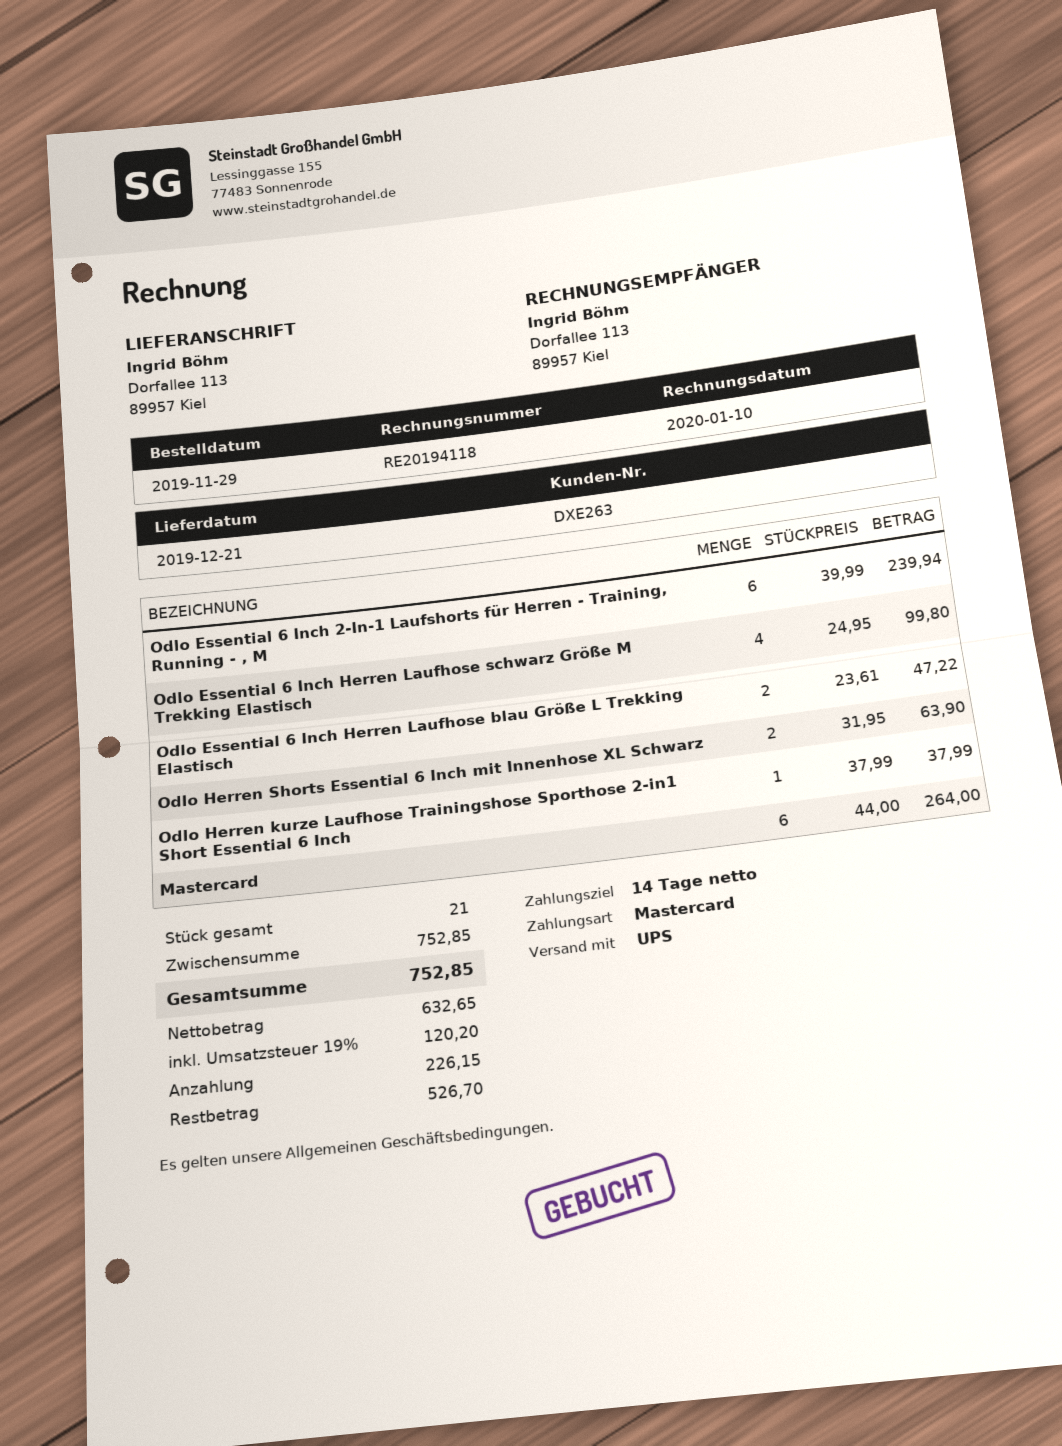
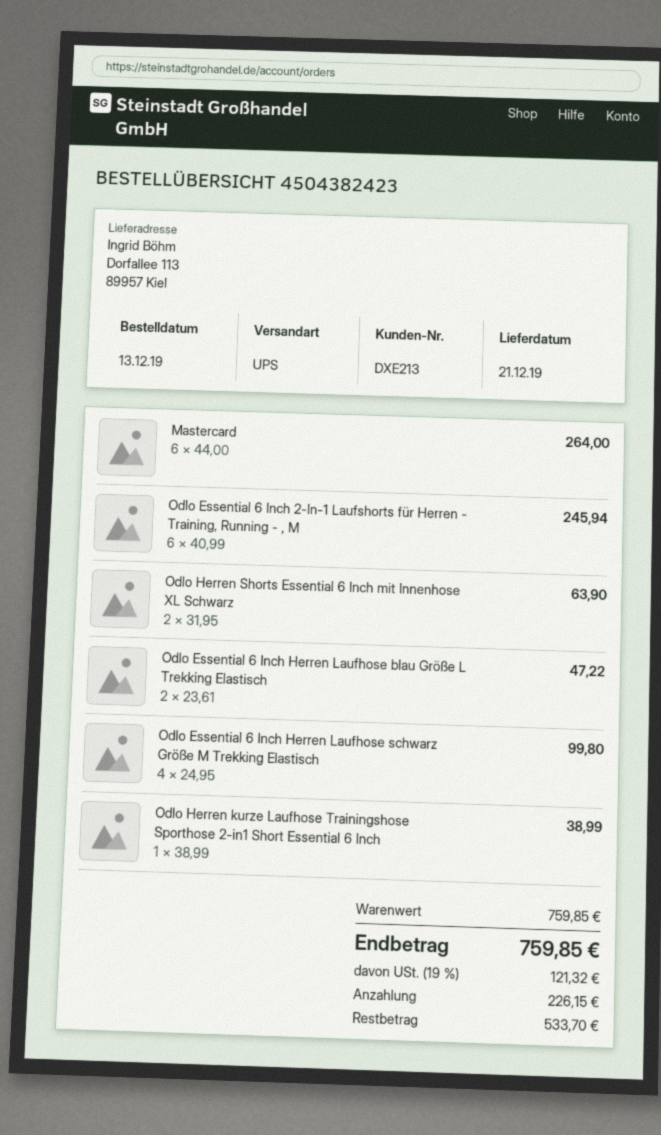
order date: 2019-11-29 -> 2019-12-13
customer number: DXE263 -> DXE213
Odlo Essential 6 Inch 2-In-1 Laufshorts für Herren - Training, Running - , M: 6 x 39.99 = 239.94 -> 6 x 40.99 = 245.94
Odlo Herren kurze Laufhose Trainingshose Sporthose 2-in1 Short Essential 6 Inch: 1 x 37.99 = 37.99 -> 1 x 38.99 = 38.99
subtotal: 752.85 -> 759.85
tax: 19% = 120.20 -> 19% = 121.32
total: 752.85 -> 759.85
balance: 526.70 -> 533.70

